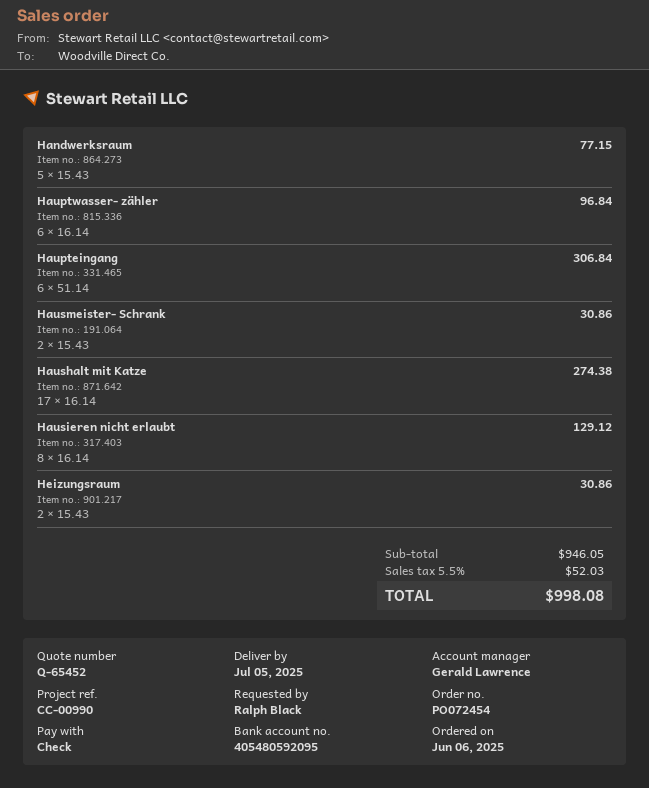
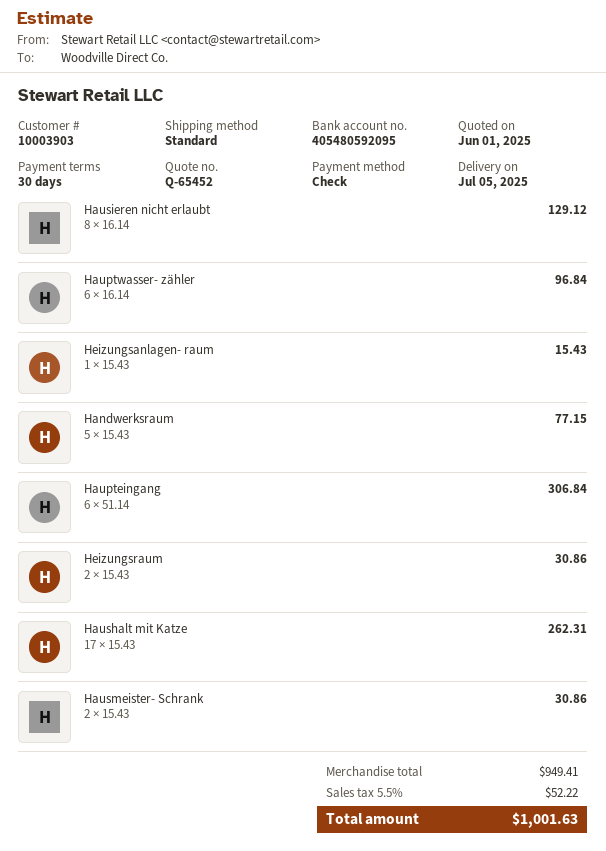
Haushalt mit Katze: 17 x 16.14 = 274.38 -> 17 x 15.43 = 262.31
Heizungsanlagen- raum: none -> 1 x 15.43 = 15.43
subtotal: 946.05 -> 949.41
tax: 5.5% = 52.03 -> 5.5% = 52.22
total: 998.08 -> 1001.63

